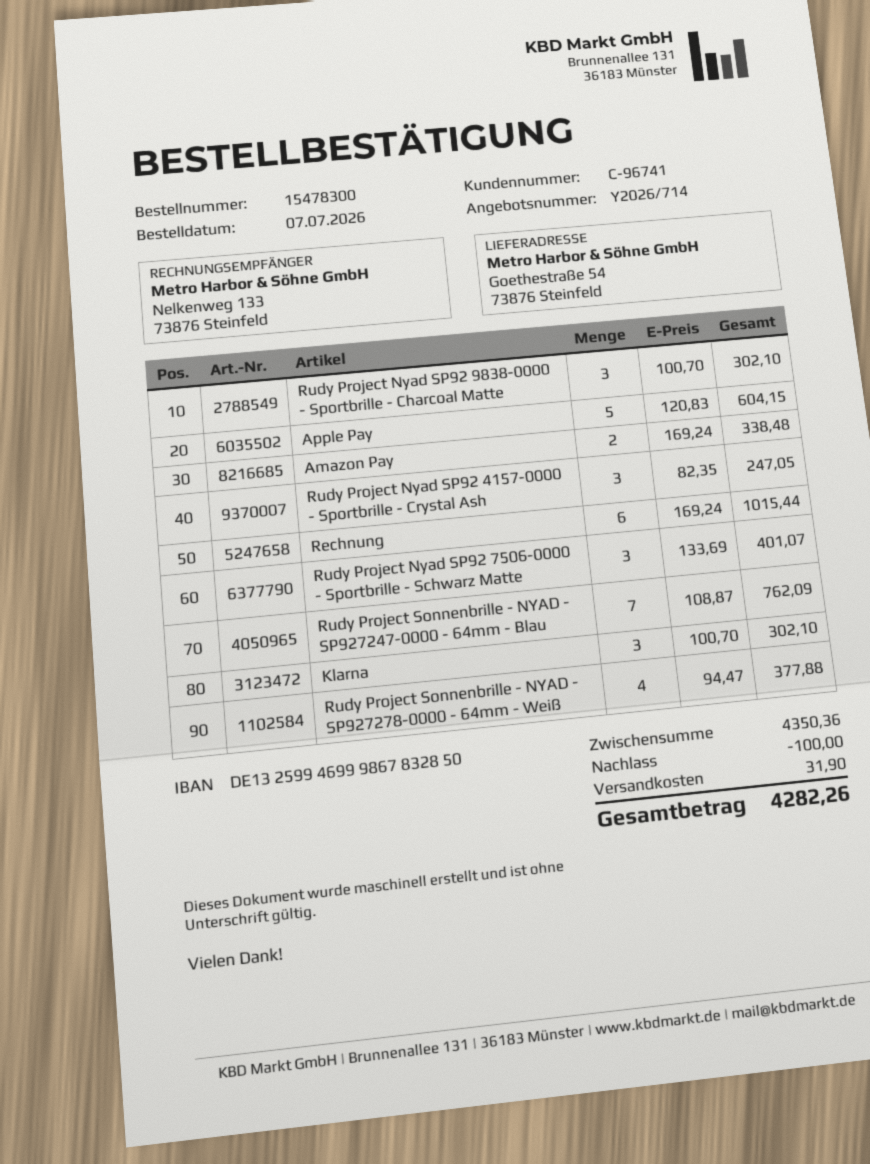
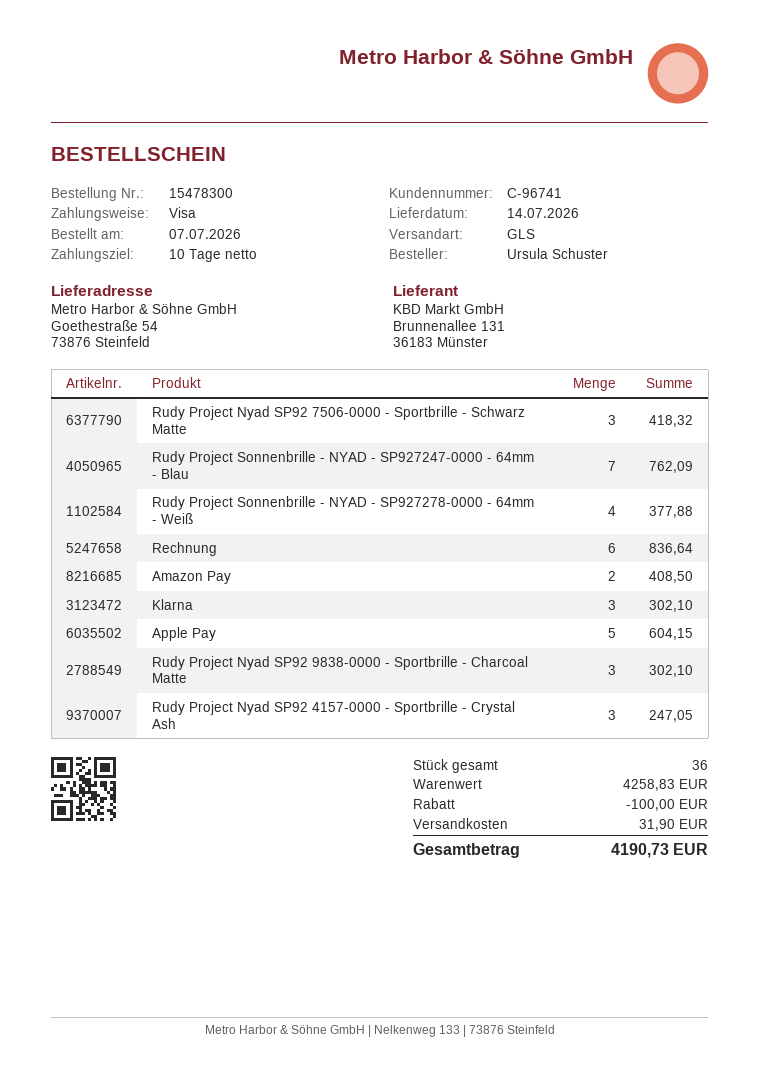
Amazon Pay: 2 for 338.48 -> 2 for 408.50
Rechnung: 6 for 1015.44 -> 6 for 836.64
Rudy Project Nyad SP92 7506-0000 - Sportbrille - Schwarz Matte: 3 for 401.07 -> 3 for 418.32
subtotal: 4350.36 -> 4258.83
total: 4282.26 -> 4190.73

